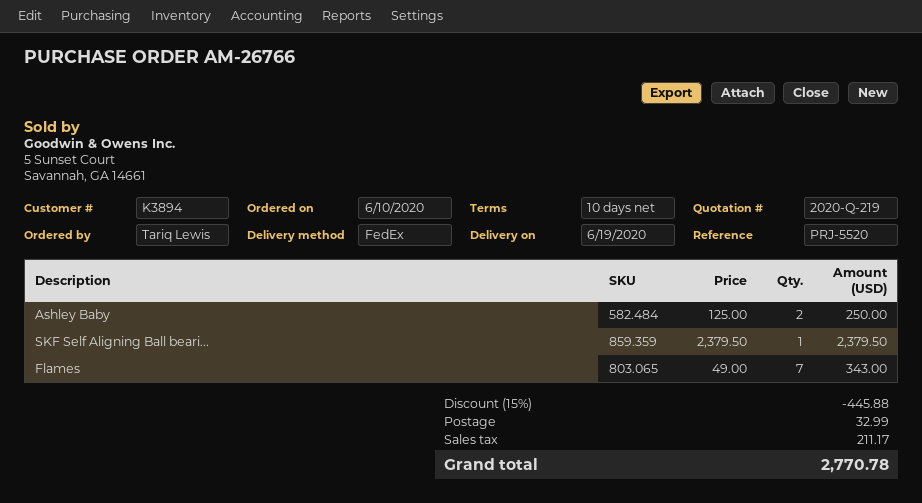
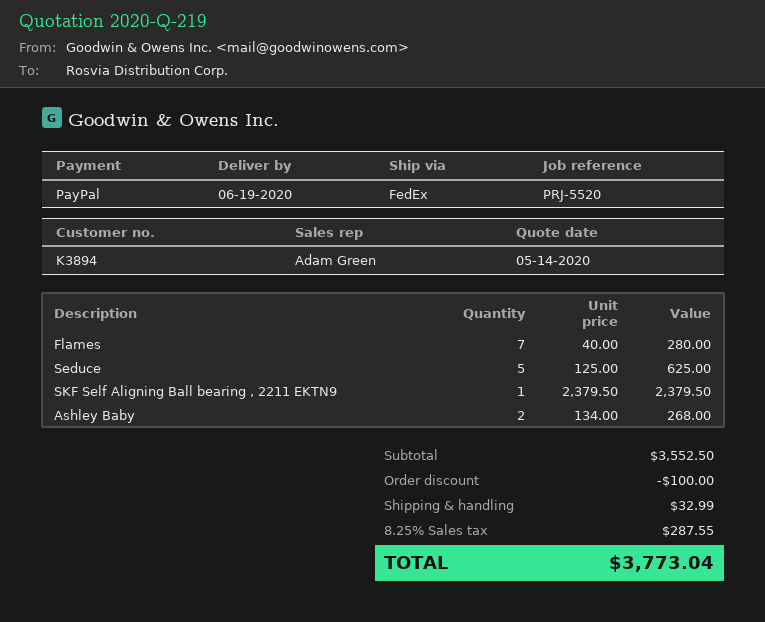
Ashley Baby: 2 x 125.00 = 250.00 -> 2 x 134.00 = 268.00
Flames: 7 x 49.00 = 343.00 -> 7 x 40.00 = 280.00
Seduce: none -> 5 x 125.00 = 625.00
discount: 445.88 -> 100.00
tax: 211.17 -> 287.55
total: 2770.78 -> 3773.04

